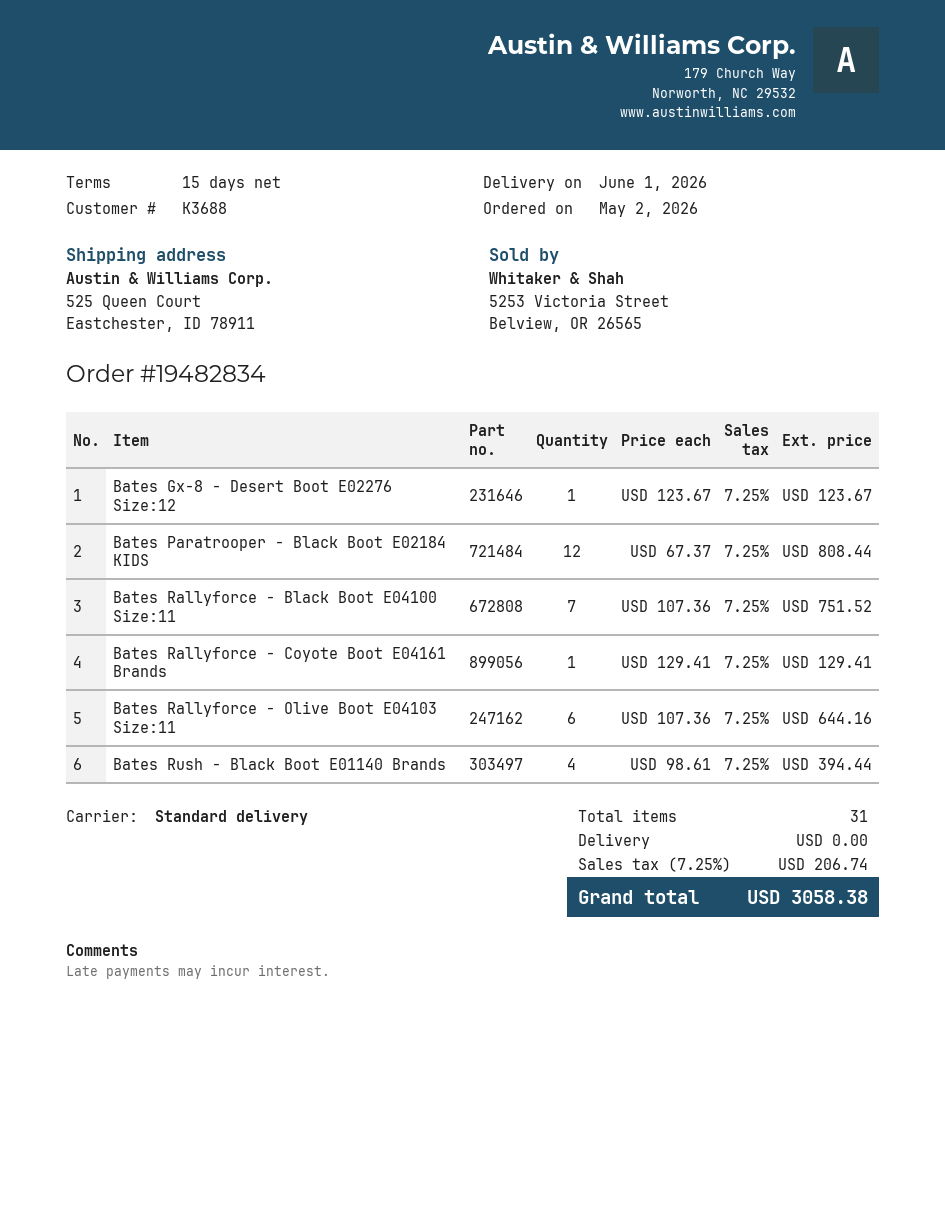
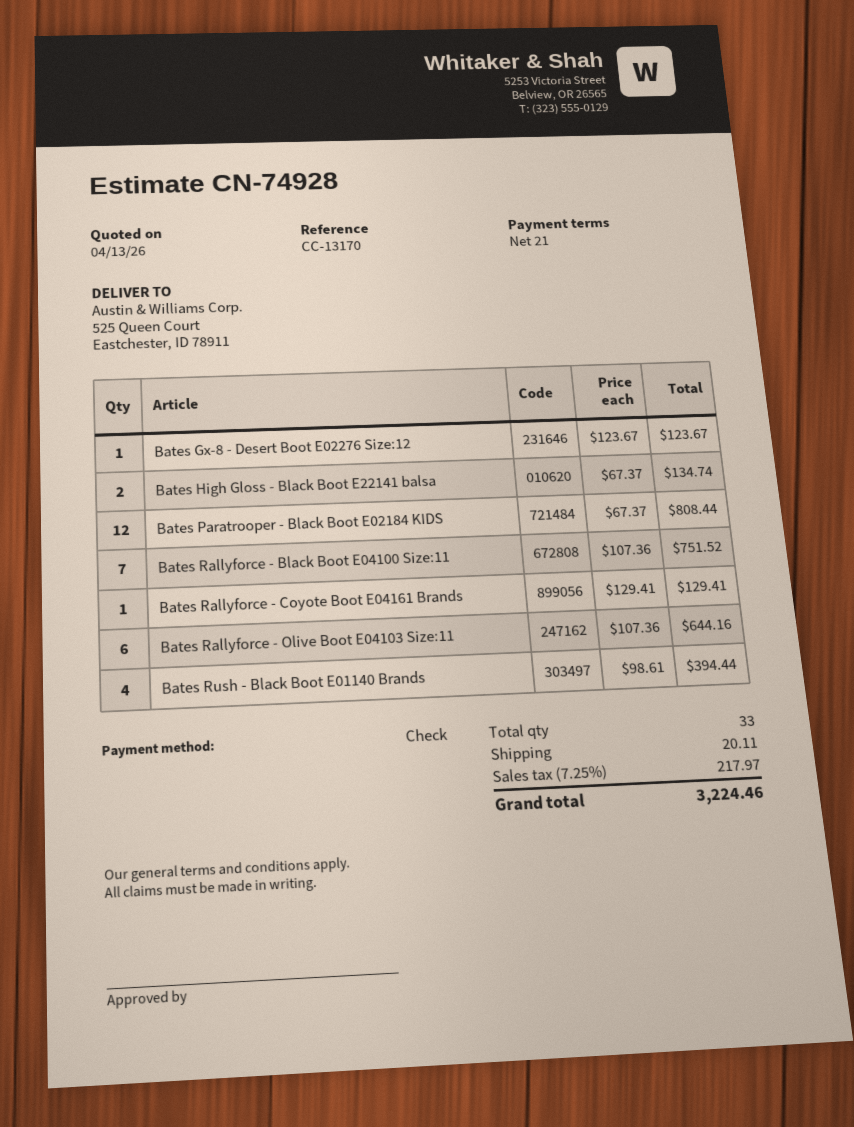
payment terms: 15 days -> 21 days
Bates High Gloss - Black Boot E22141 balsa: none -> 2 x 67.37 = 134.74
total quantity: 31 -> 33
shipping: 0.00 -> 20.11
tax: 7.25% = 206.74 -> 7.25% = 217.97
total: 3058.38 -> 3224.46

